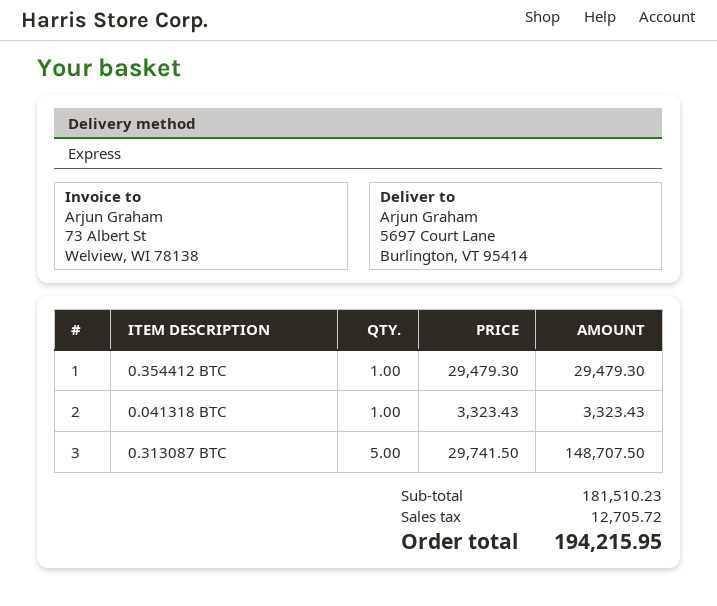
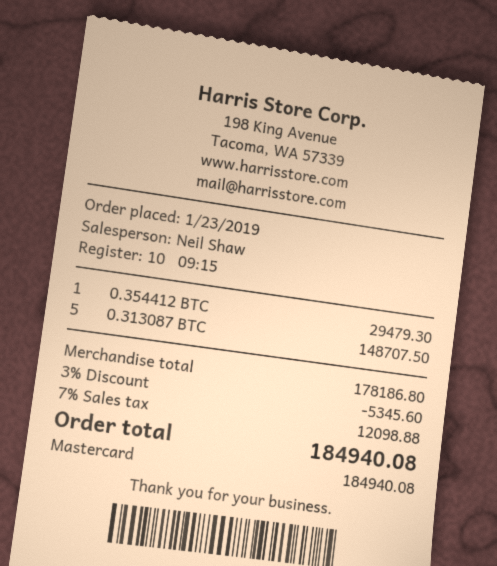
0.041318 BTC: 1 for 3323.43 -> none
subtotal: 181510.23 -> 178186.80
discount: none -> 3% = 5345.60
tax: 12705.72 -> 12098.88
total: 194215.95 -> 184940.08

